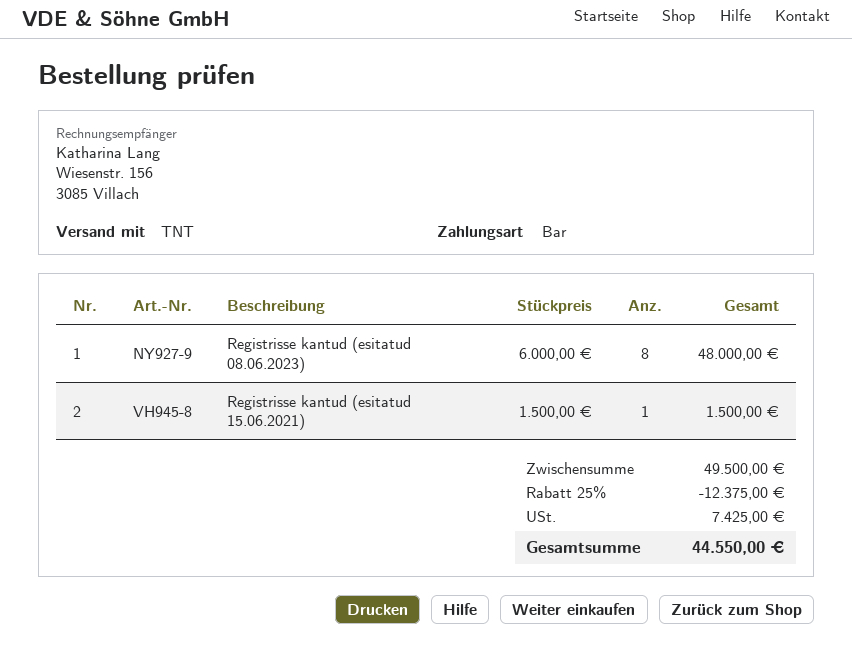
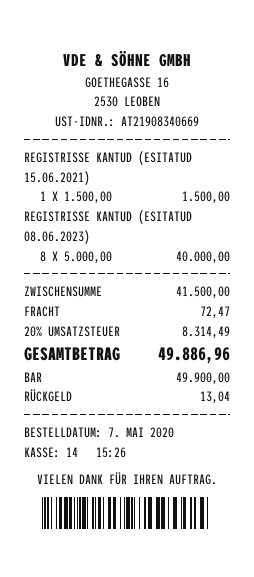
Registrisse kantud (esitatud 08.06.2023): 8 x 6000.00 = 48000.00 -> 8 x 5000.00 = 40000.00
subtotal: 49500.00 -> 41500.00
discount: 25% = 12375.00 -> none
shipping: none -> 72.47
tax: 7425.00 -> 8314.49
total: 44550.00 -> 49886.96

